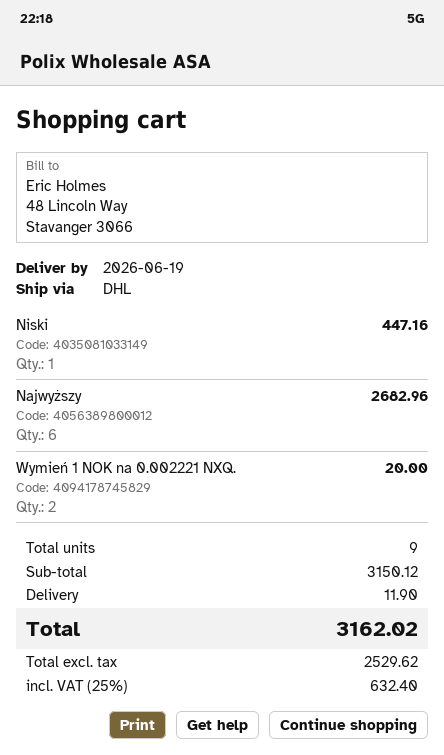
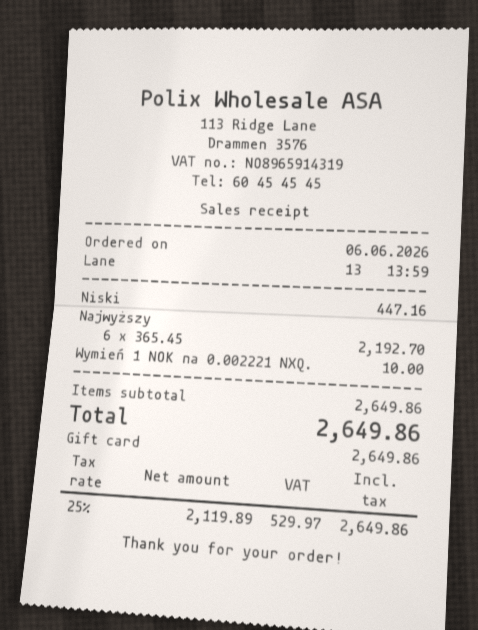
Najwyższy: 6 for 2682.96 -> 6 for 2192.70
Wymień 1 NOK na 0.002221 NXQ.: 2 for 20.00 -> 1 for 10.00
subtotal: 3150.12 -> 2649.86
shipping: 11.90 -> none
net: 2529.62 -> 2119.89
tax: 25% = 632.40 -> 25% = 529.97
total: 3162.02 -> 2649.86

